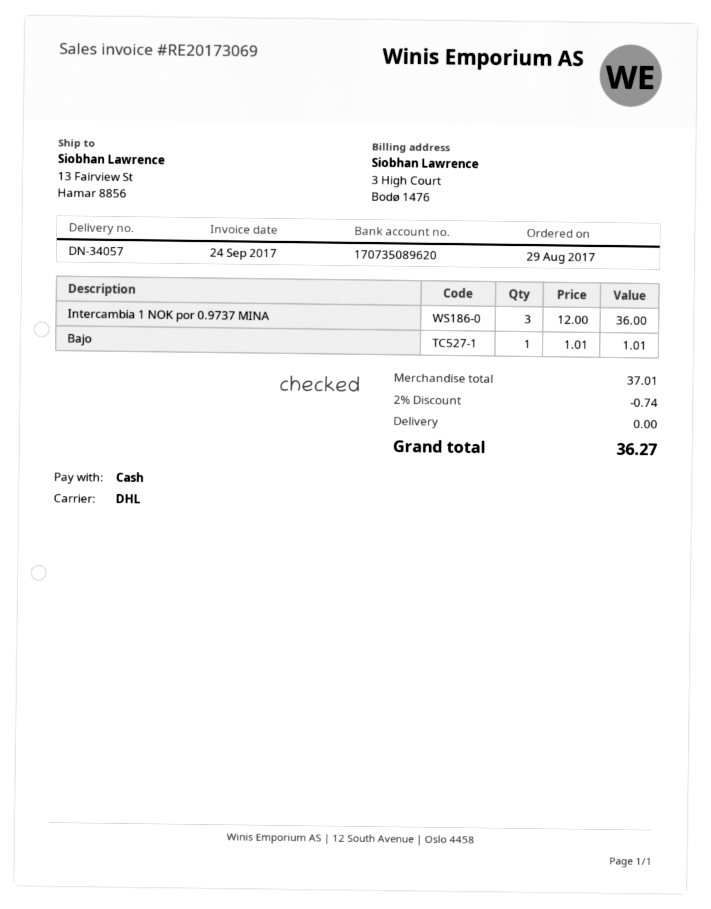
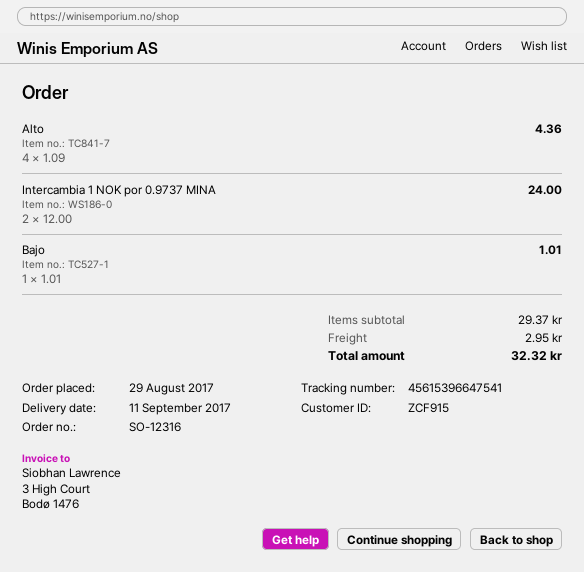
Intercambia 1 NOK por 0.9737 MINA: 3 x 12.00 = 36.00 -> 2 x 12.00 = 24.00
Alto: none -> 4 x 1.09 = 4.36
subtotal: 37.01 -> 29.37
discount: 2% = 0.74 -> none
shipping: 0.00 -> 2.95
total: 36.27 -> 32.32

